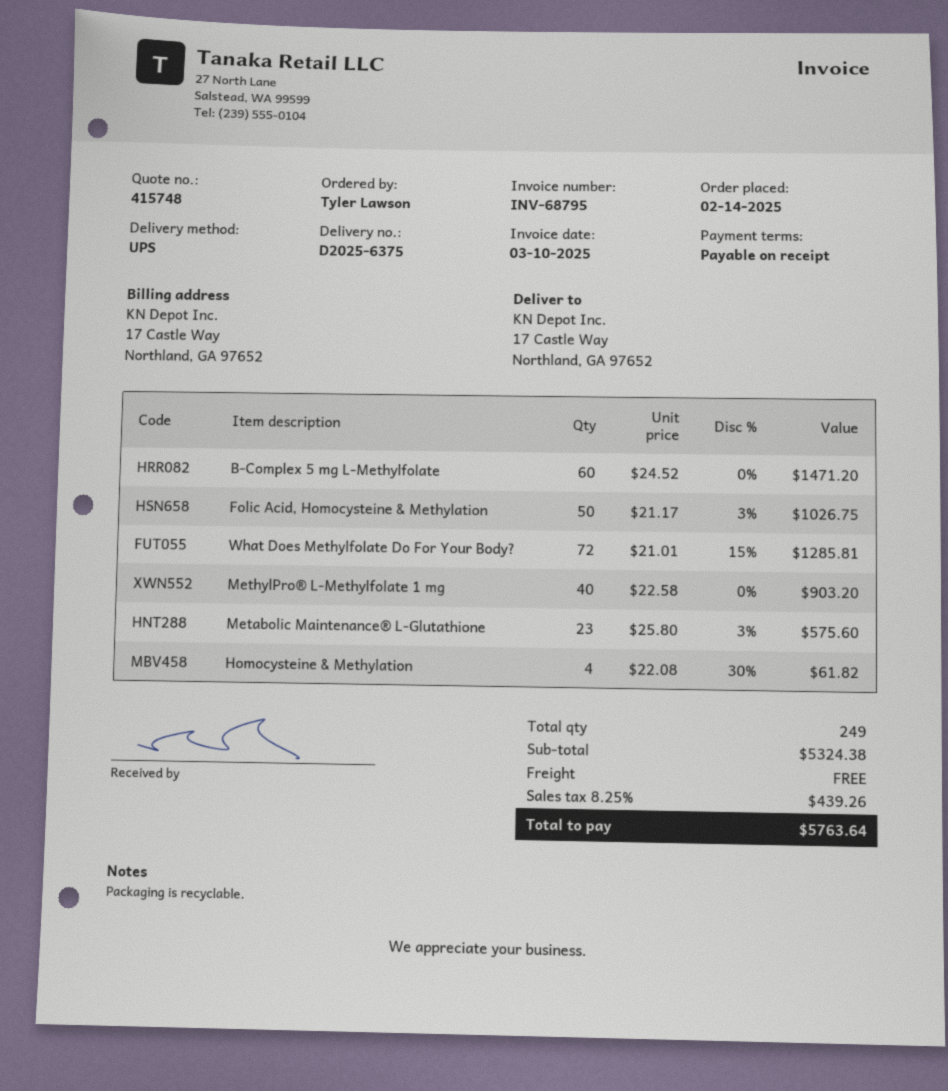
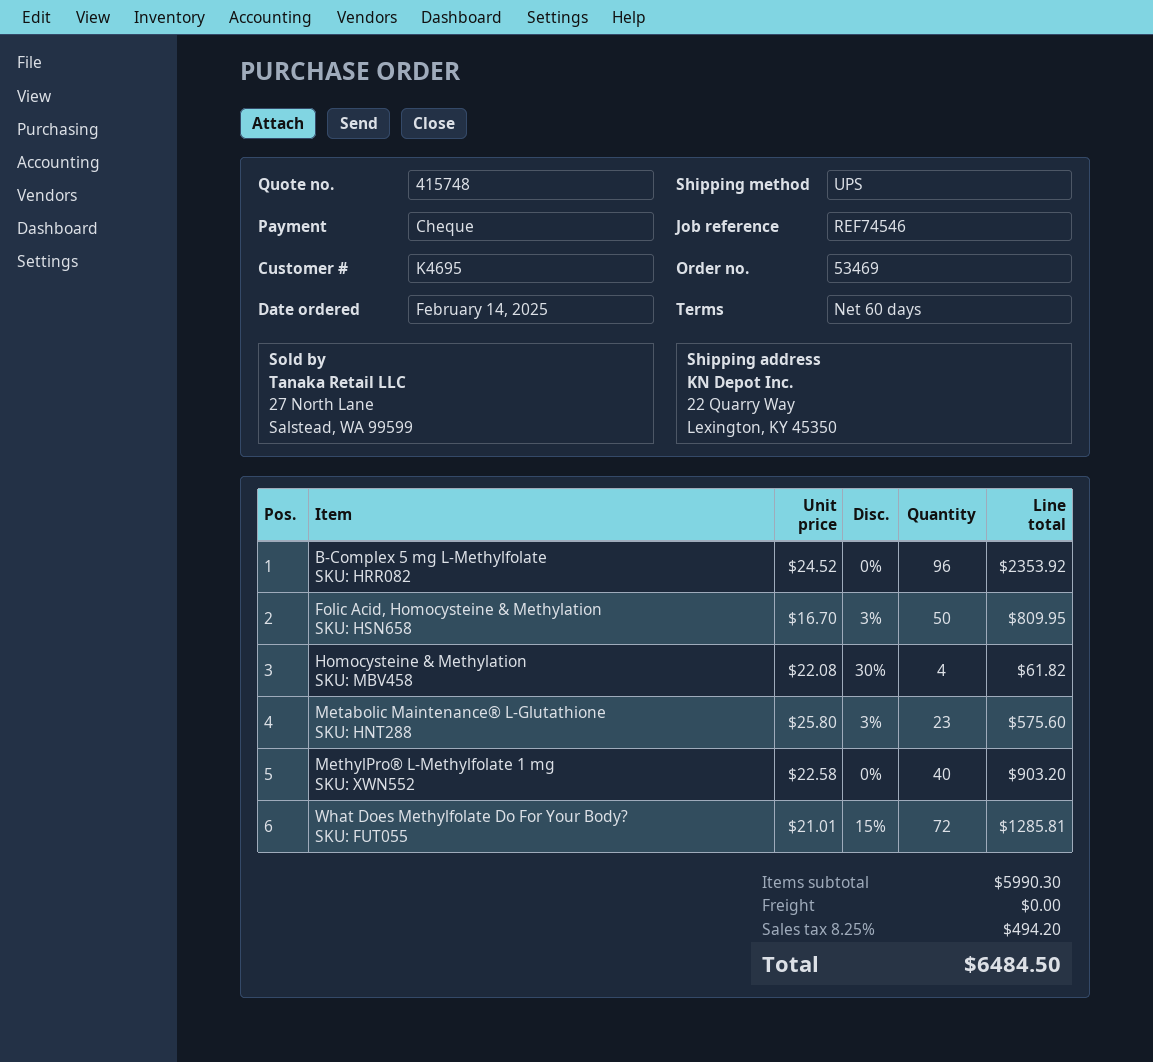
payment terms: on receipt -> 60 days
ship to: 17 Castle Way, Northland, GA 97652 -> 22 Quarry Way, Lexington, KY 45350
B-Complex 5 mg L-Methylfolate: 60 x 24.52 = 1471.20 -> 96 x 24.52 = 2353.92
Folic Acid, Homocysteine & Methylation: 50 x 21.17 - 3% = 1026.75 -> 50 x 16.70 - 3% = 809.95
subtotal: 5324.38 -> 5990.30
tax: 8.25% = 439.26 -> 8.25% = 494.20
total: 5763.64 -> 6484.50

